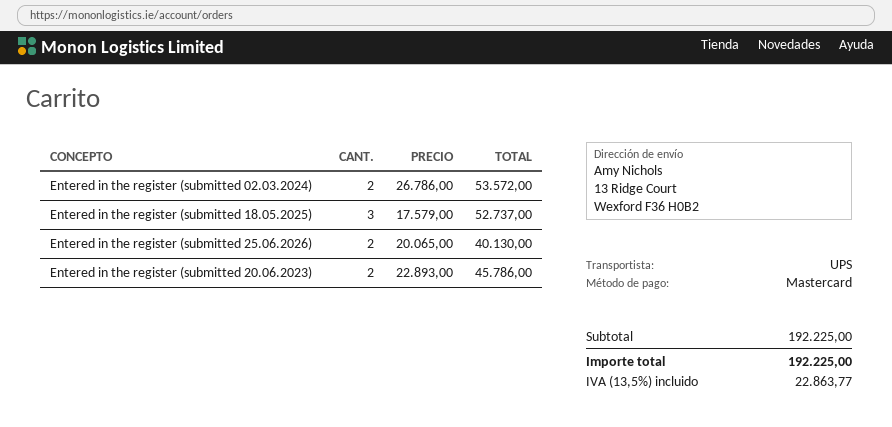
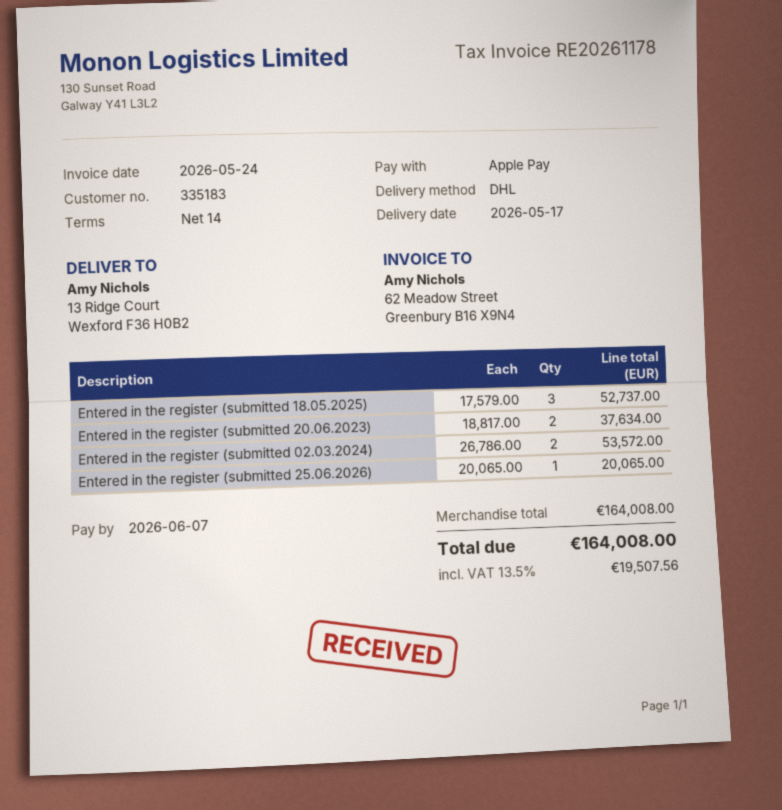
payment method: Mastercard -> Apple Pay
shipping method: UPS -> DHL
Entered in the register (submitted 25.06.2026): 2 x 20065.00 = 40130.00 -> 1 x 20065.00 = 20065.00
Entered in the register (submitted 20.06.2023): 2 x 22893.00 = 45786.00 -> 2 x 18817.00 = 37634.00
subtotal: 192225.00 -> 164008.00
tax: 13.5% = 22863.77 -> 13.5% = 19507.56
total: 192225.00 -> 164008.00

